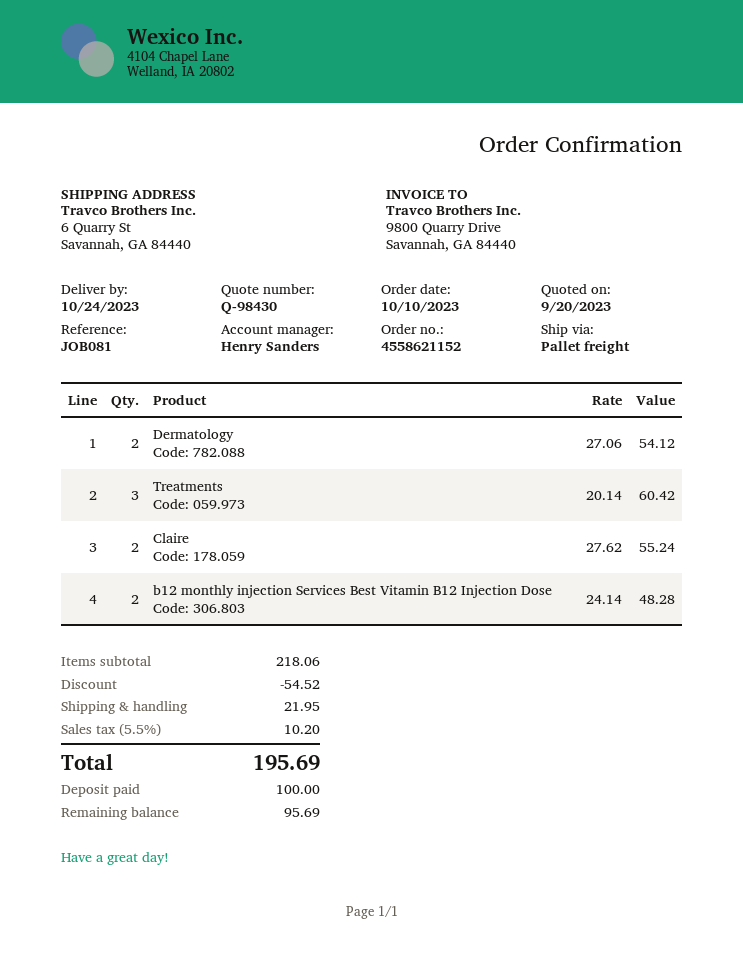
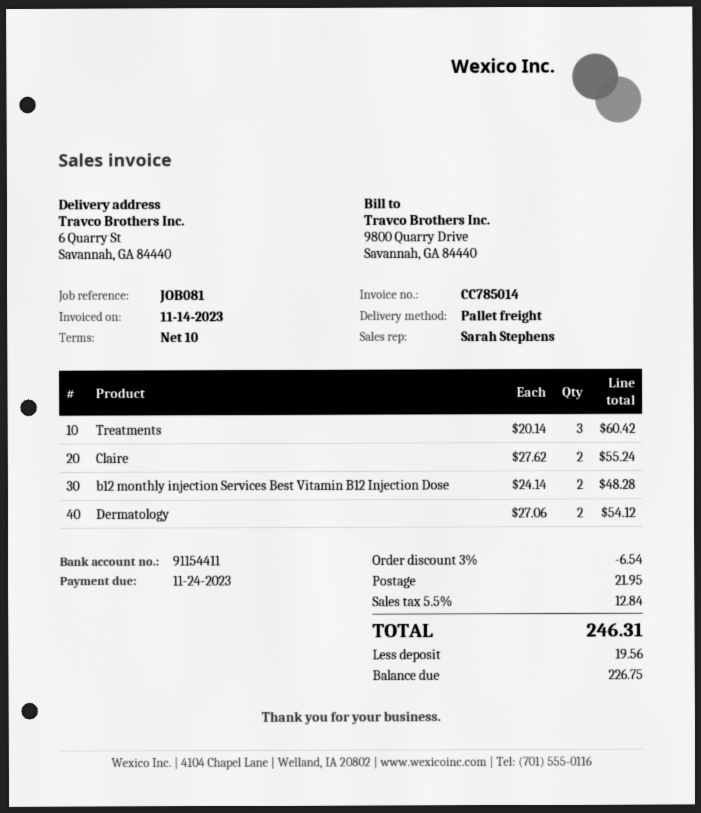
sales rep: Henry Sanders -> Sarah Stephens
discount: 54.52 -> 6.54
tax: 5.5% = 10.20 -> 5.5% = 12.84
total: 195.69 -> 246.31
deposit: 100.00 -> 19.56
balance: 95.69 -> 226.75

